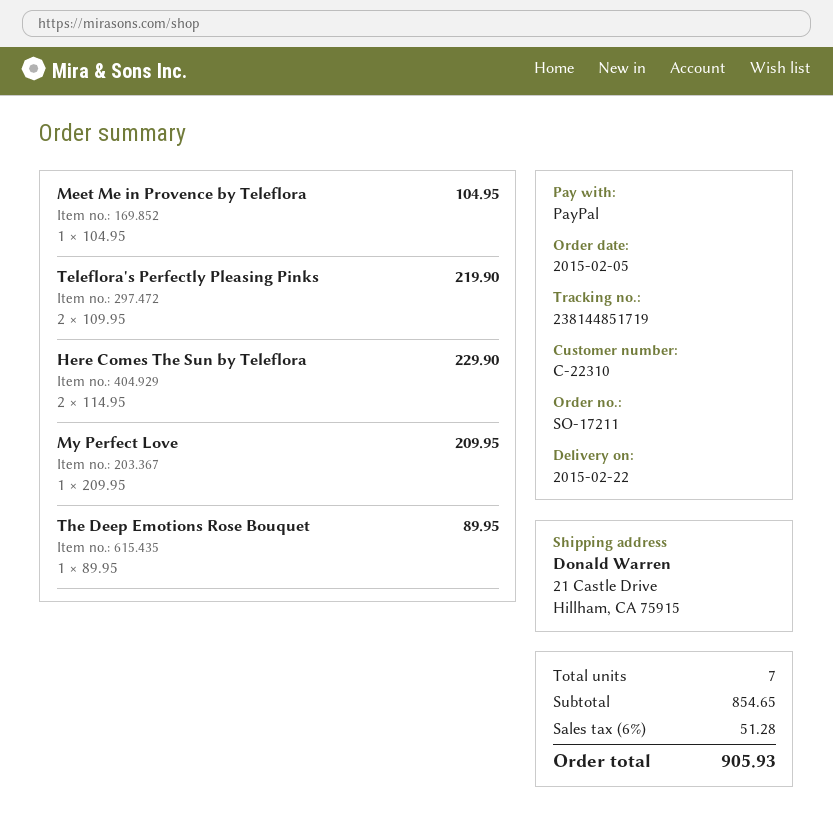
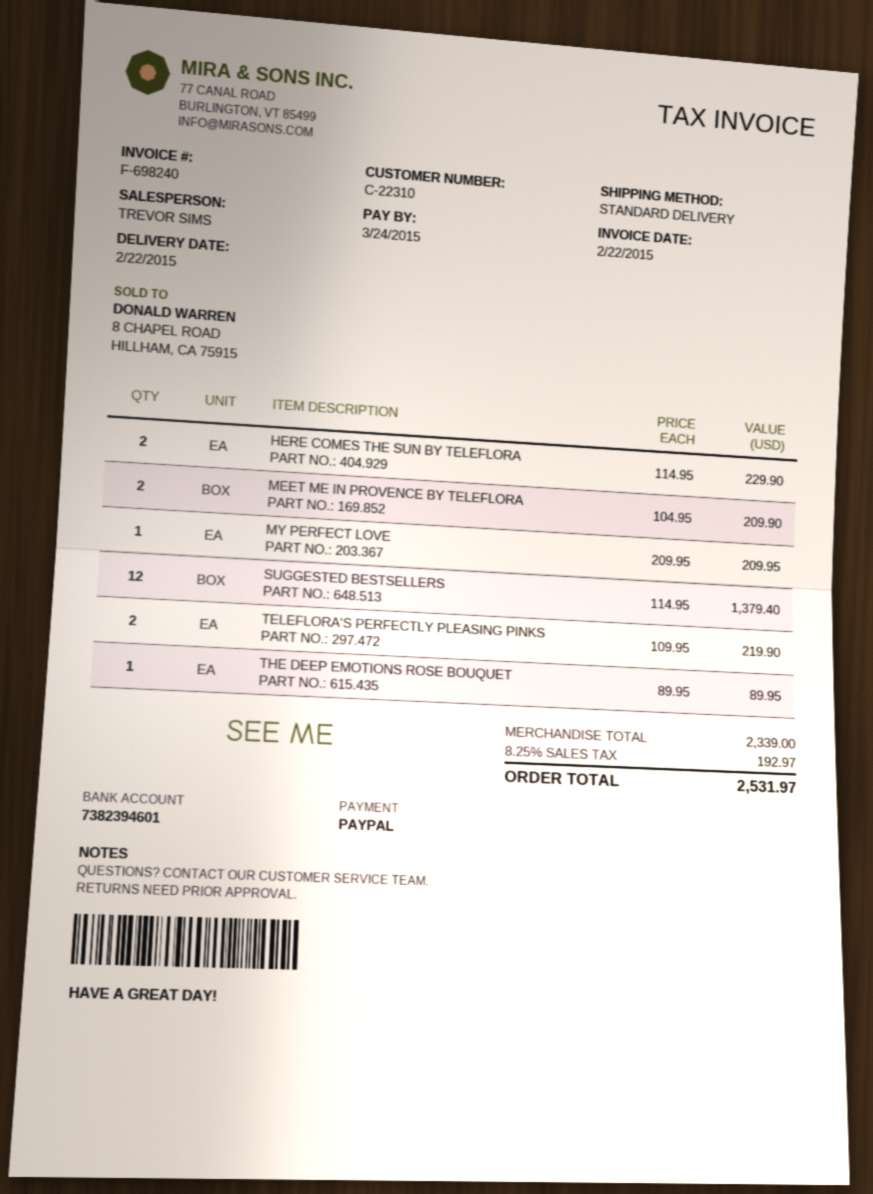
Meet Me in Provence by Teleflora: 1 x 104.95 = 104.95 -> 2 x 104.95 = 209.90
SUGGESTED BESTSELLERS: none -> 12 x 114.95 = 1379.40
subtotal: 854.65 -> 2339.00
tax: 6% = 51.28 -> 8.25% = 192.97
total: 905.93 -> 2531.97

